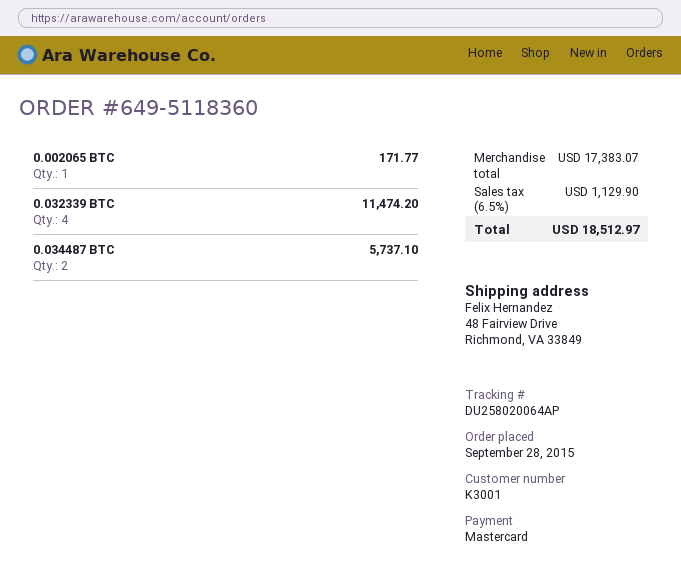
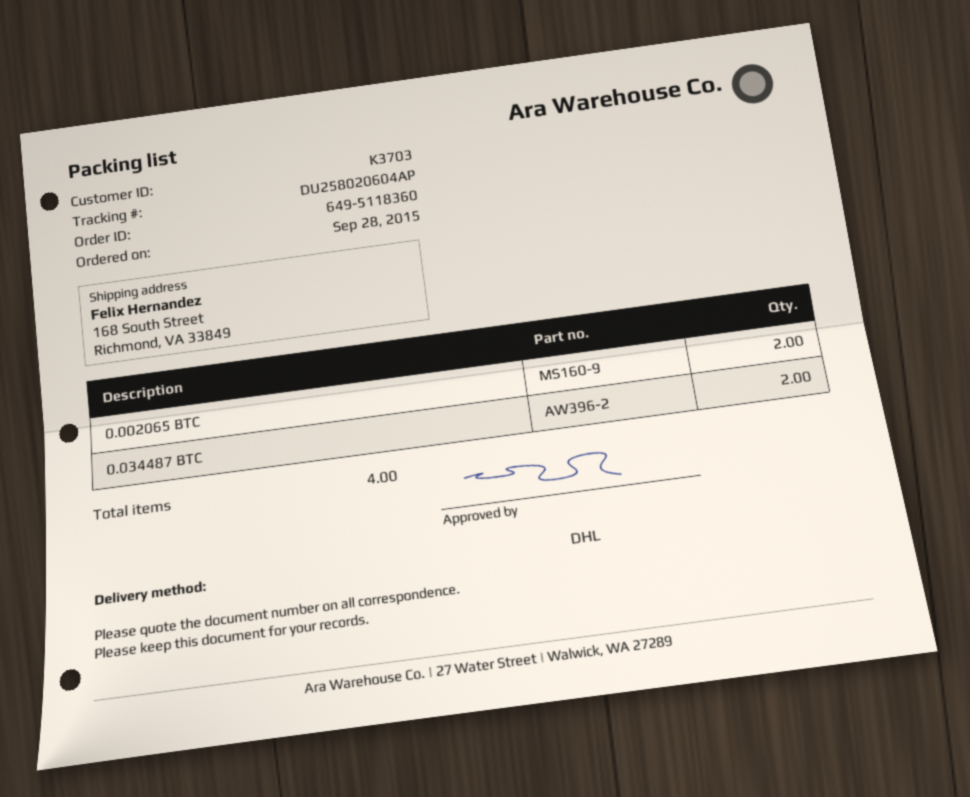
customer number: K3001 -> K3703
tracking number: DU258020064AP -> DU258020604AP
ship to: 48 Fairview Drive, Richmond, VA 33849 -> 168 South Street, Richmond, VA 33849
0.002065 BTC: 1 -> 2
0.032339 BTC: 4 -> none

